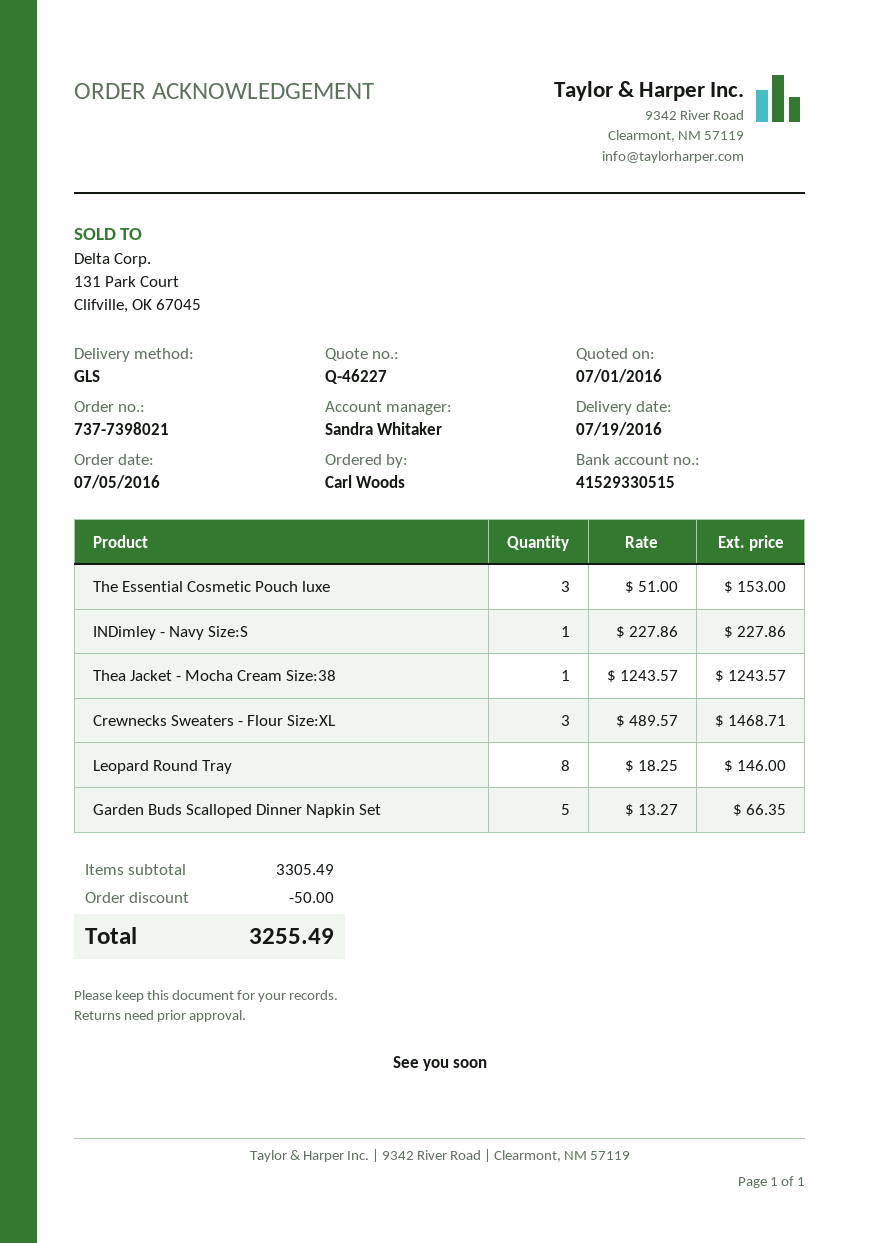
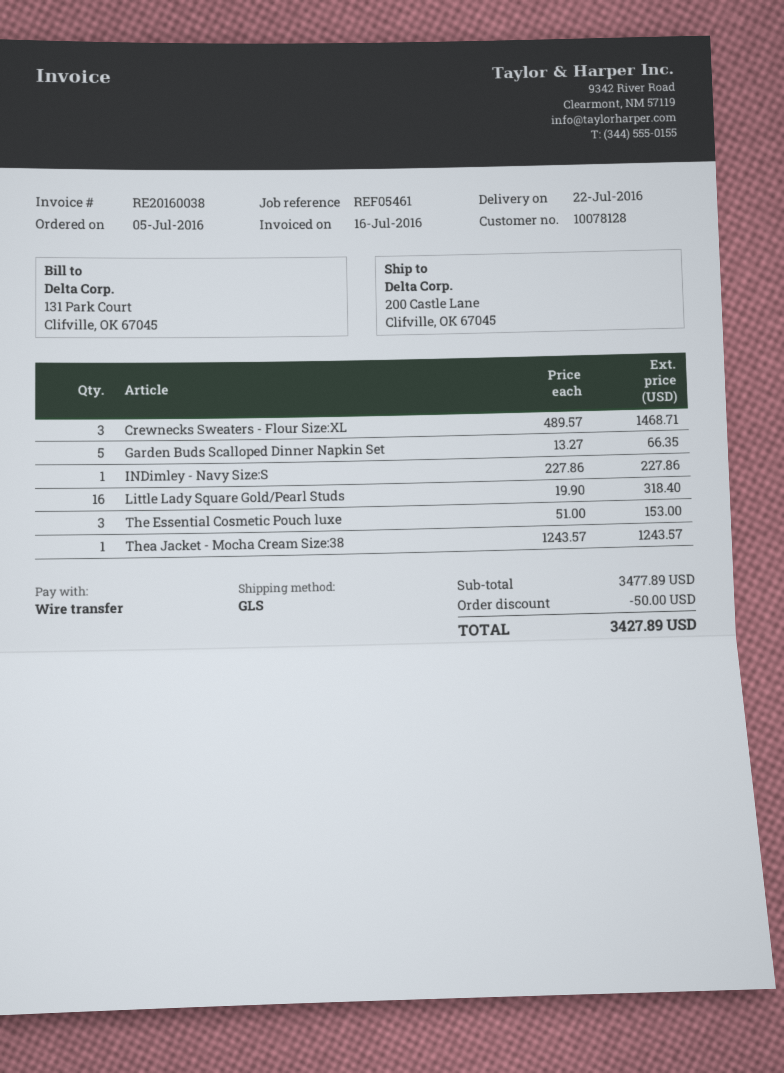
delivery date: 2016-07-19 -> 2016-07-22
Leopard Round Tray: 8 x 18.25 = 146.00 -> none
Little Lady Square Gold/Pearl Studs: none -> 16 x 19.90 = 318.40
subtotal: 3305.49 -> 3477.89
total: 3255.49 -> 3427.89

